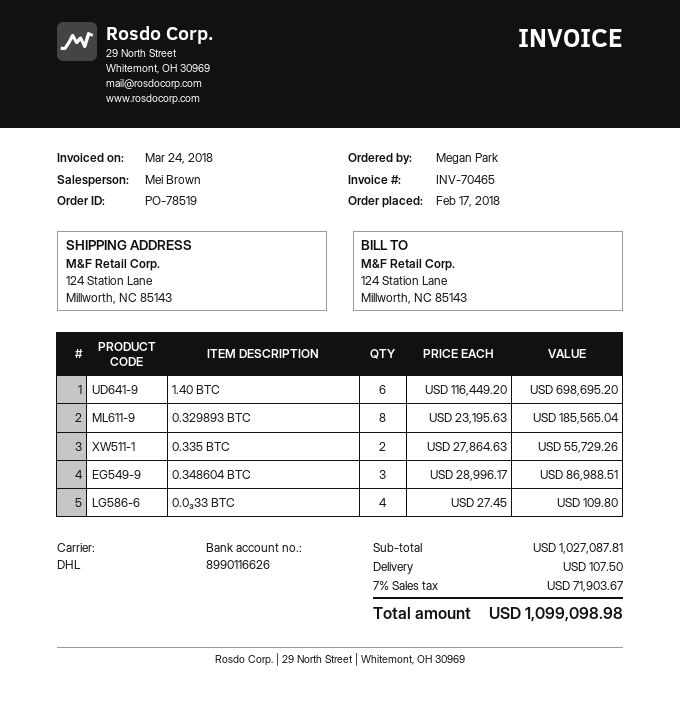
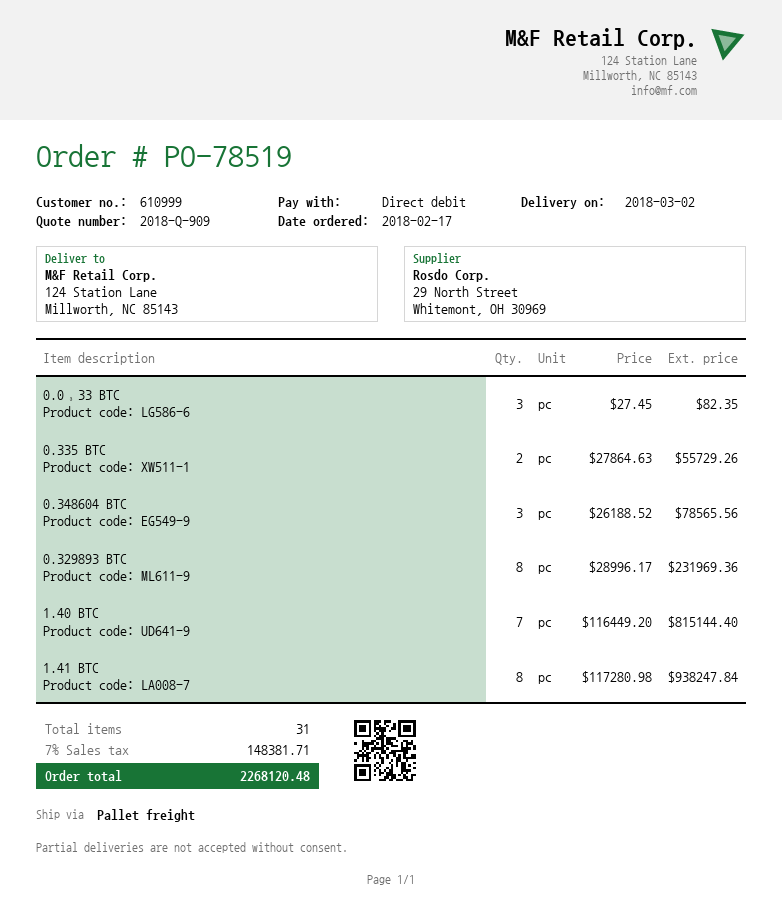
shipping method: DHL -> pallet freight
1.40 BTC: 6 x 116449.20 = 698695.20 -> 7 x 116449.20 = 815144.40
0.329893 BTC: 8 x 23195.63 = 185565.04 -> 8 x 28996.17 = 231969.36
0.348604 BTC: 3 x 28996.17 = 86988.51 -> 3 x 26188.52 = 78565.56
0.0₃33 BTC: 4 x 27.45 = 109.80 -> 3 x 27.45 = 82.35
1.41 BTC: none -> 8 x 117280.98 = 938247.84
shipping: 107.50 -> none
tax: 7% = 71903.67 -> 7% = 148381.71
total: 1099098.98 -> 2268120.48

